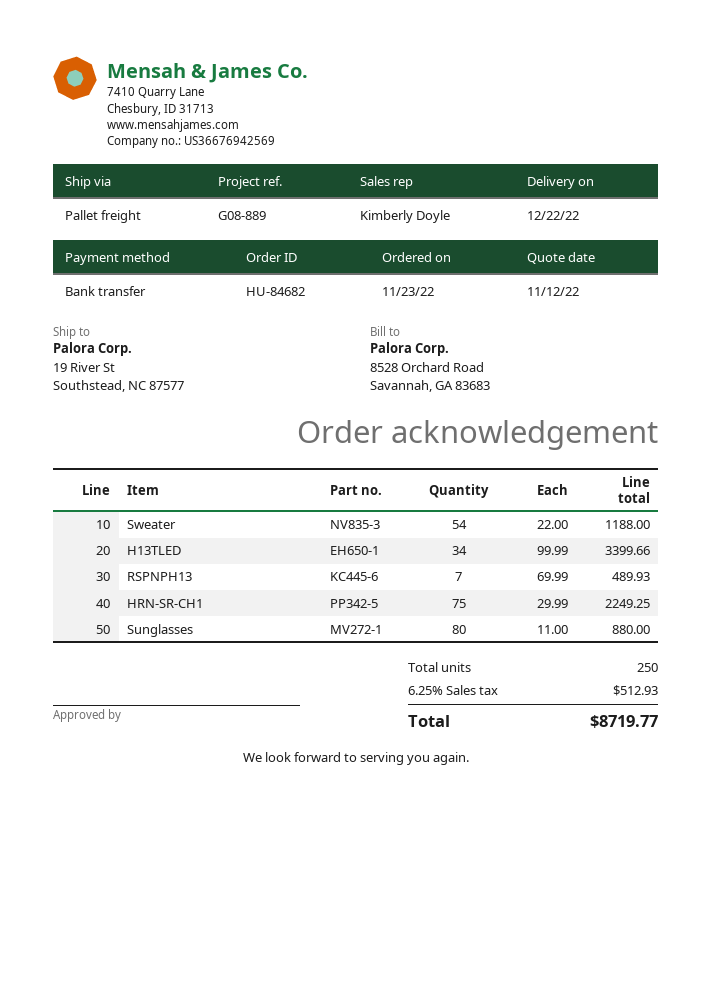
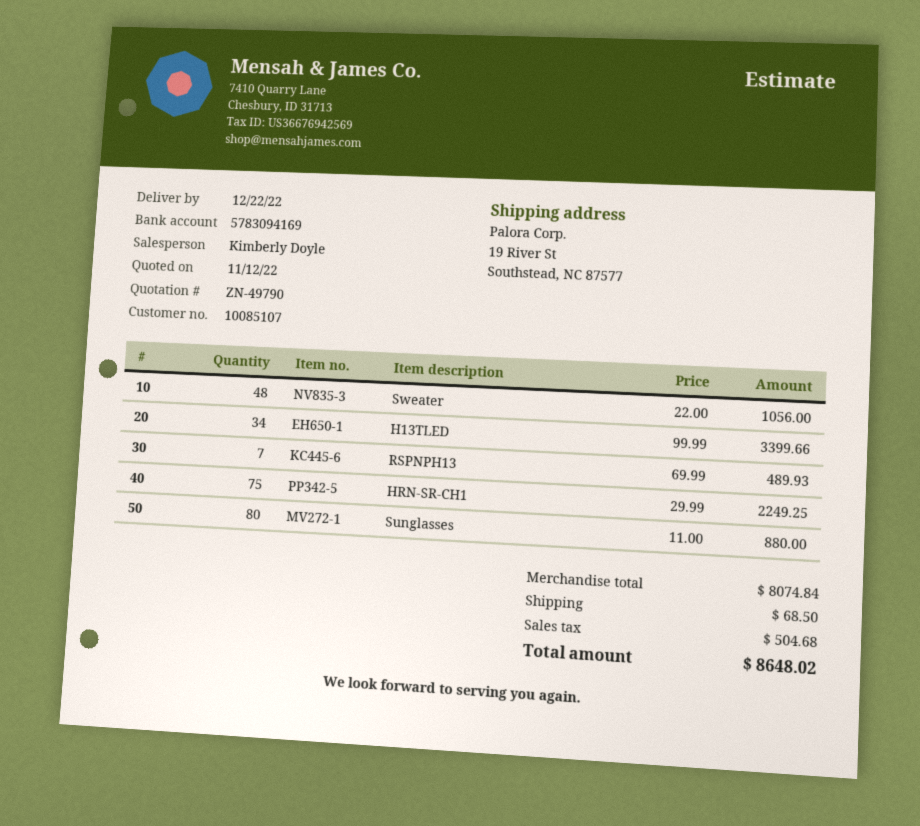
Sweater: 54 x 22.00 = 1188.00 -> 48 x 22.00 = 1056.00
shipping: none -> 68.50
tax: 512.93 -> 504.68
total: 8719.77 -> 8648.02

